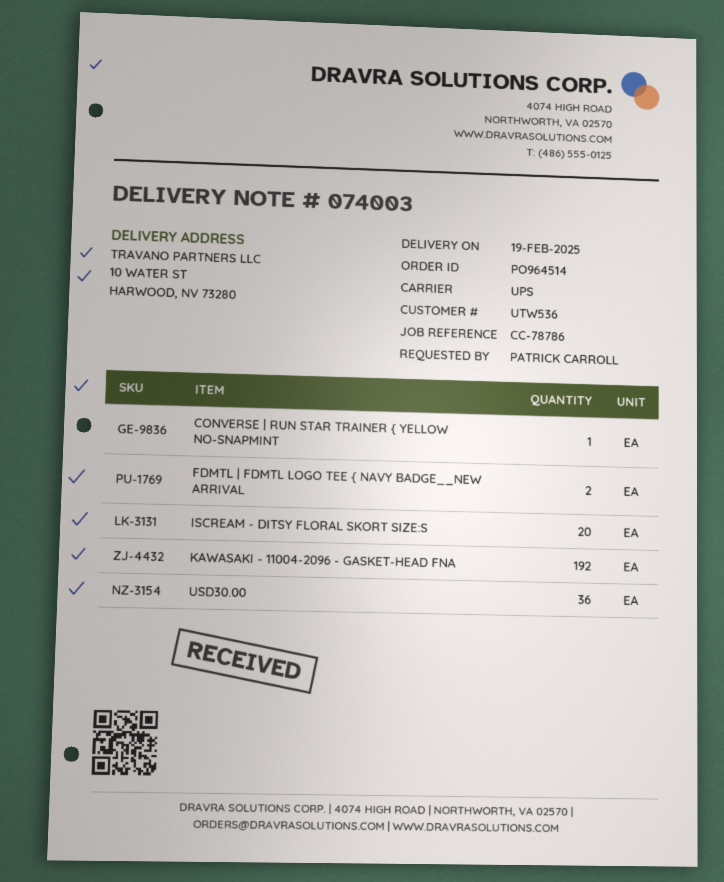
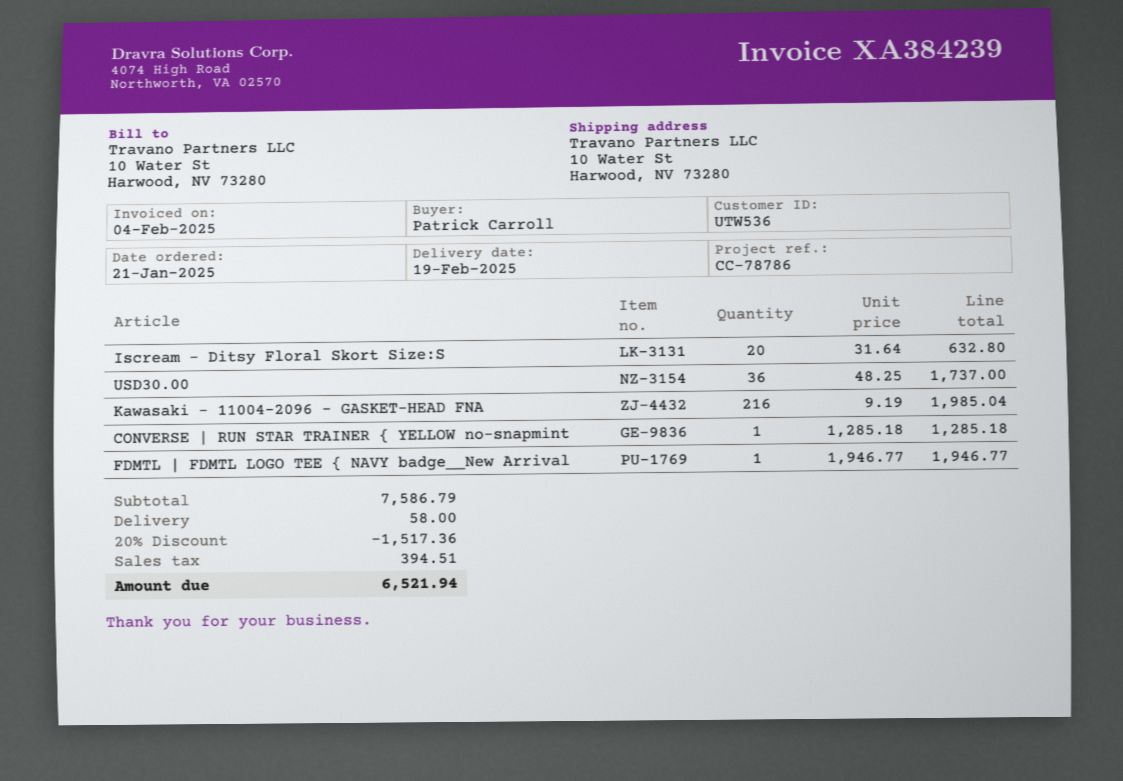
FDMTL | FDMTL LOGO TEE { NAVY BADGE__NEW ARRIVAL: 2 -> 1
KAWASAKI - 11004-2096 - GASKET-HEAD FNA: 192 -> 216

